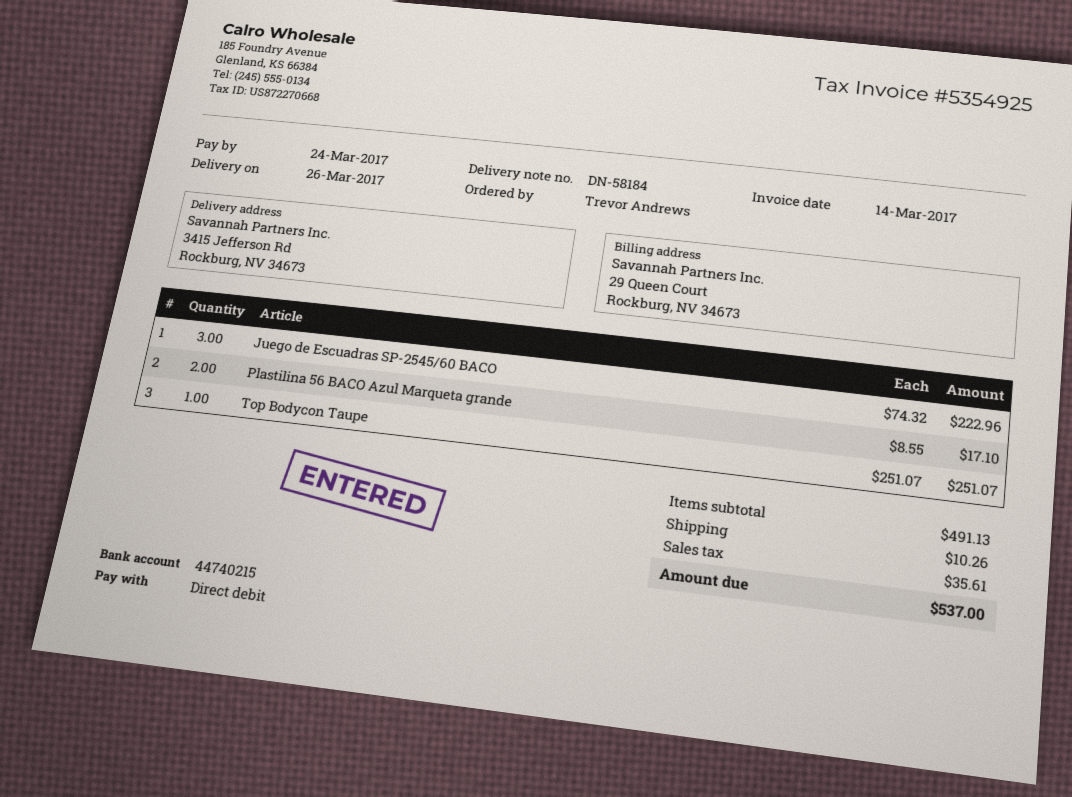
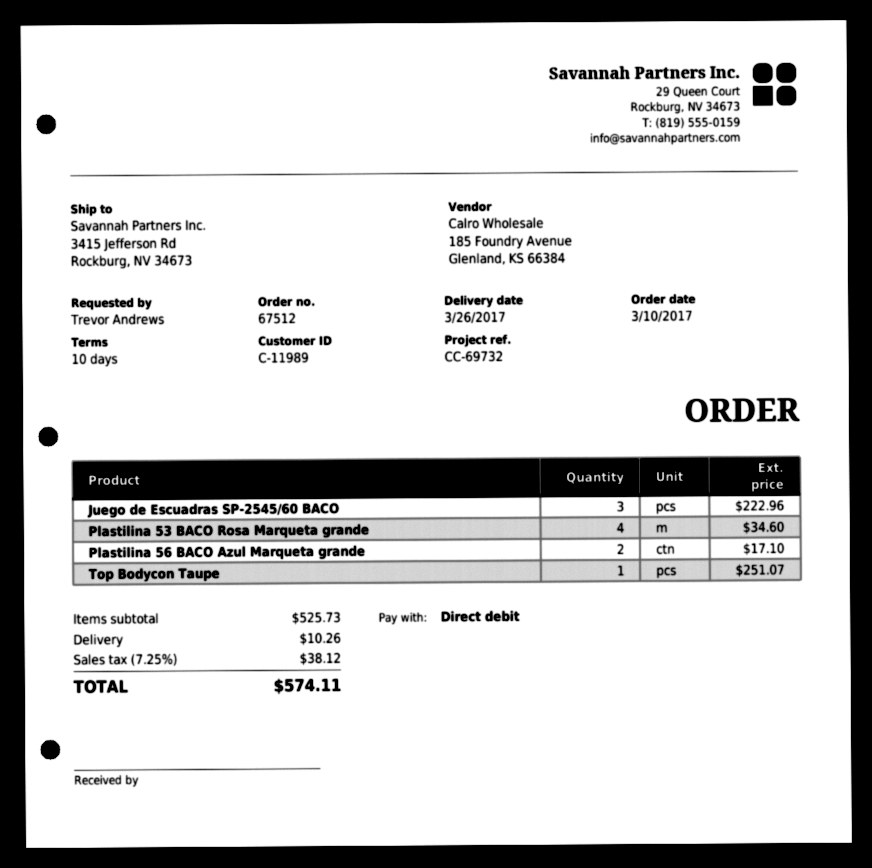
Plastilina 53 BACO Rosa Marqueta grande: none -> 4 for 34.60
subtotal: 491.13 -> 525.73
tax: 35.61 -> 38.12
total: 537.00 -> 574.11

